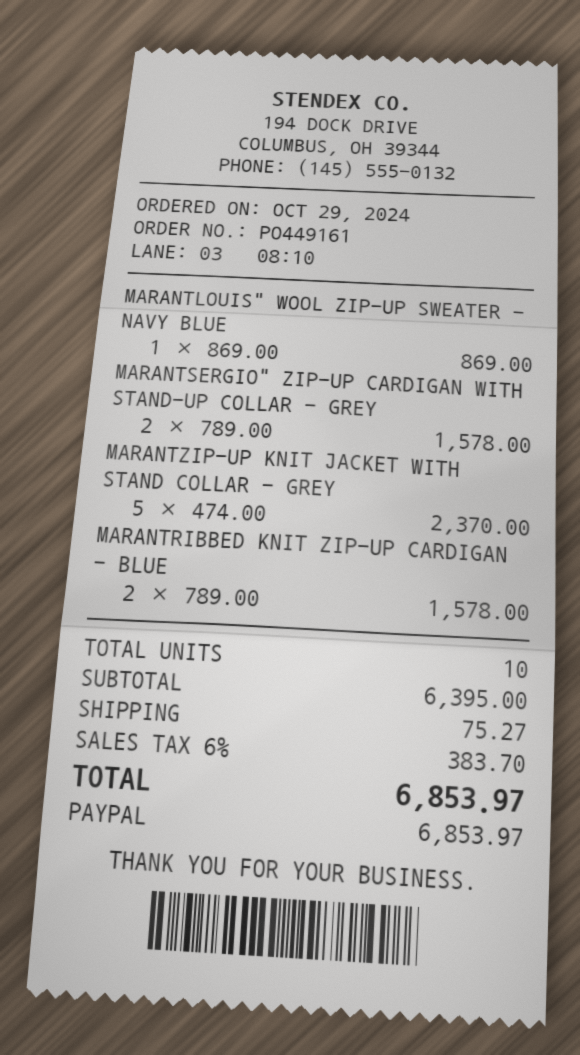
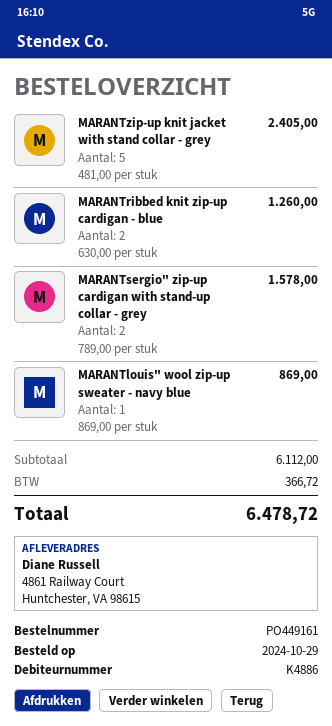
MARANTZIP-UP KNIT JACKET WITH STAND COLLAR - GREY: 5 x 474.00 = 2370.00 -> 5 x 481.00 = 2405.00
MARANTRIBBED KNIT ZIP-UP CARDIGAN - BLUE: 2 x 789.00 = 1578.00 -> 2 x 630.00 = 1260.00
subtotal: 6395.00 -> 6112.00
shipping: 75.27 -> none
tax: 383.70 -> 366.72
total: 6853.97 -> 6478.72

